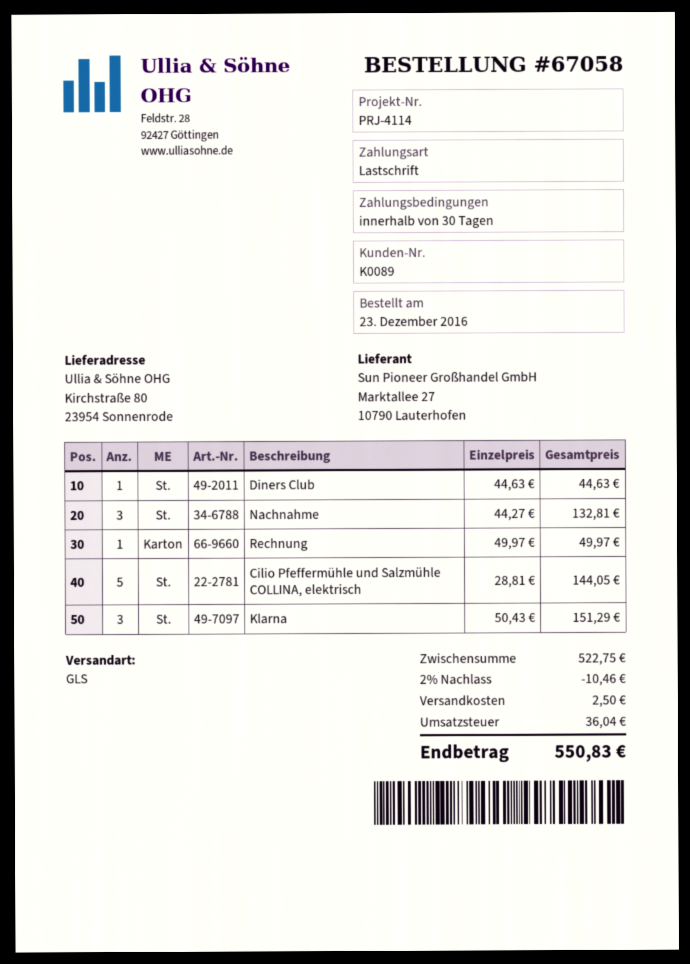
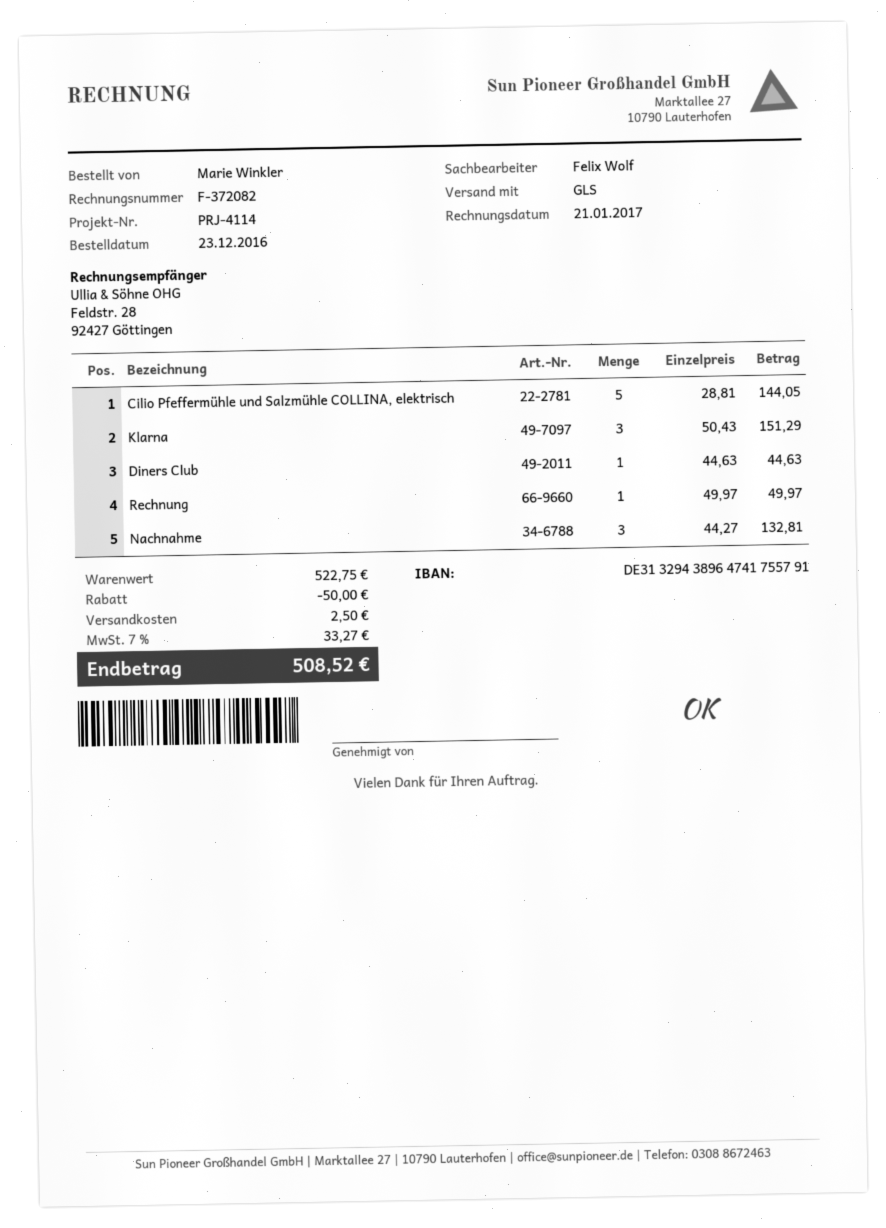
discount: 10.46 -> 50.00
tax: 36.04 -> 33.27
total: 550.83 -> 508.52

